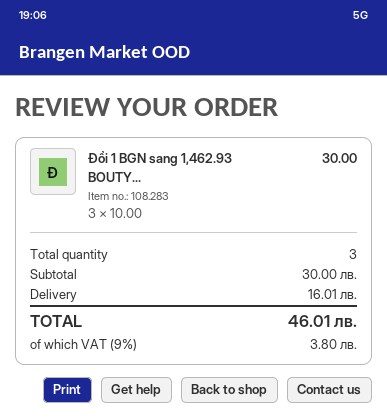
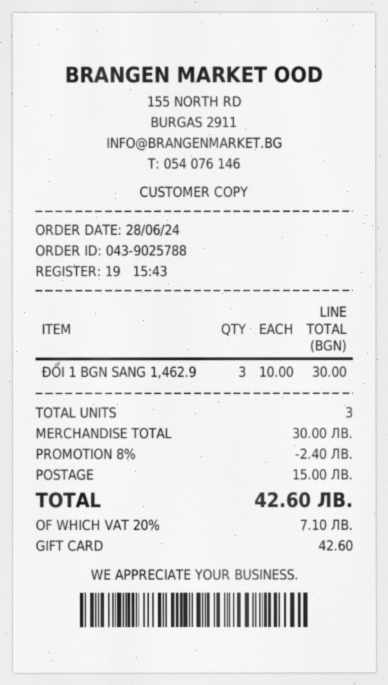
discount: none -> 8% = 2.40
shipping: 16.01 -> 15.00
tax: 9% = 3.80 -> 20% = 7.10
total: 46.01 -> 42.60

